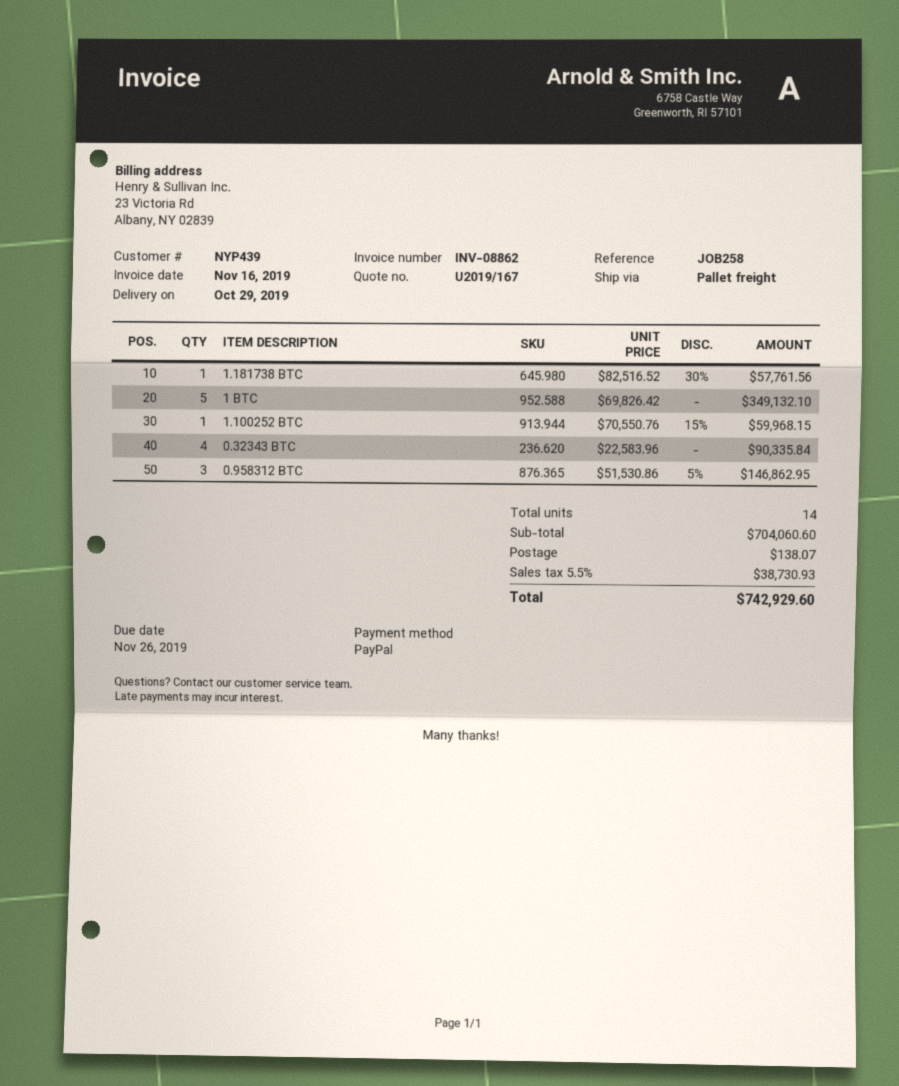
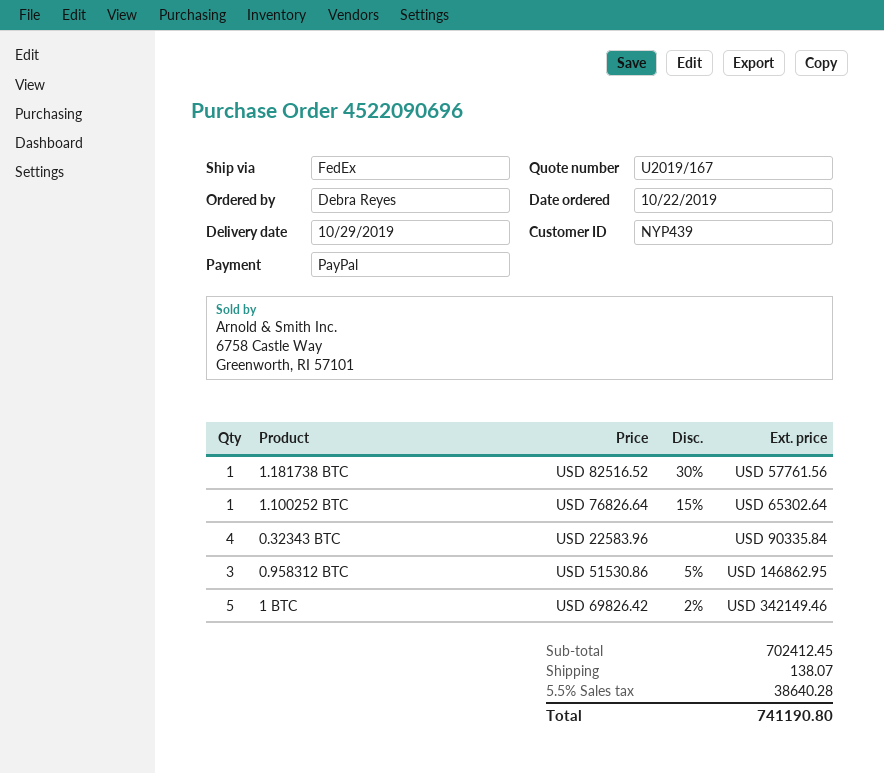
shipping method: pallet freight -> FedEx
1 BTC: 5 x 69826.42 = 349132.10 -> 5 x 69826.42 - 2% = 342149.46
1.100252 BTC: 1 x 70550.76 - 15% = 59968.15 -> 1 x 76826.64 - 15% = 65302.64
subtotal: 704060.60 -> 702412.45
tax: 5.5% = 38730.93 -> 5.5% = 38640.28
total: 742929.60 -> 741190.80

